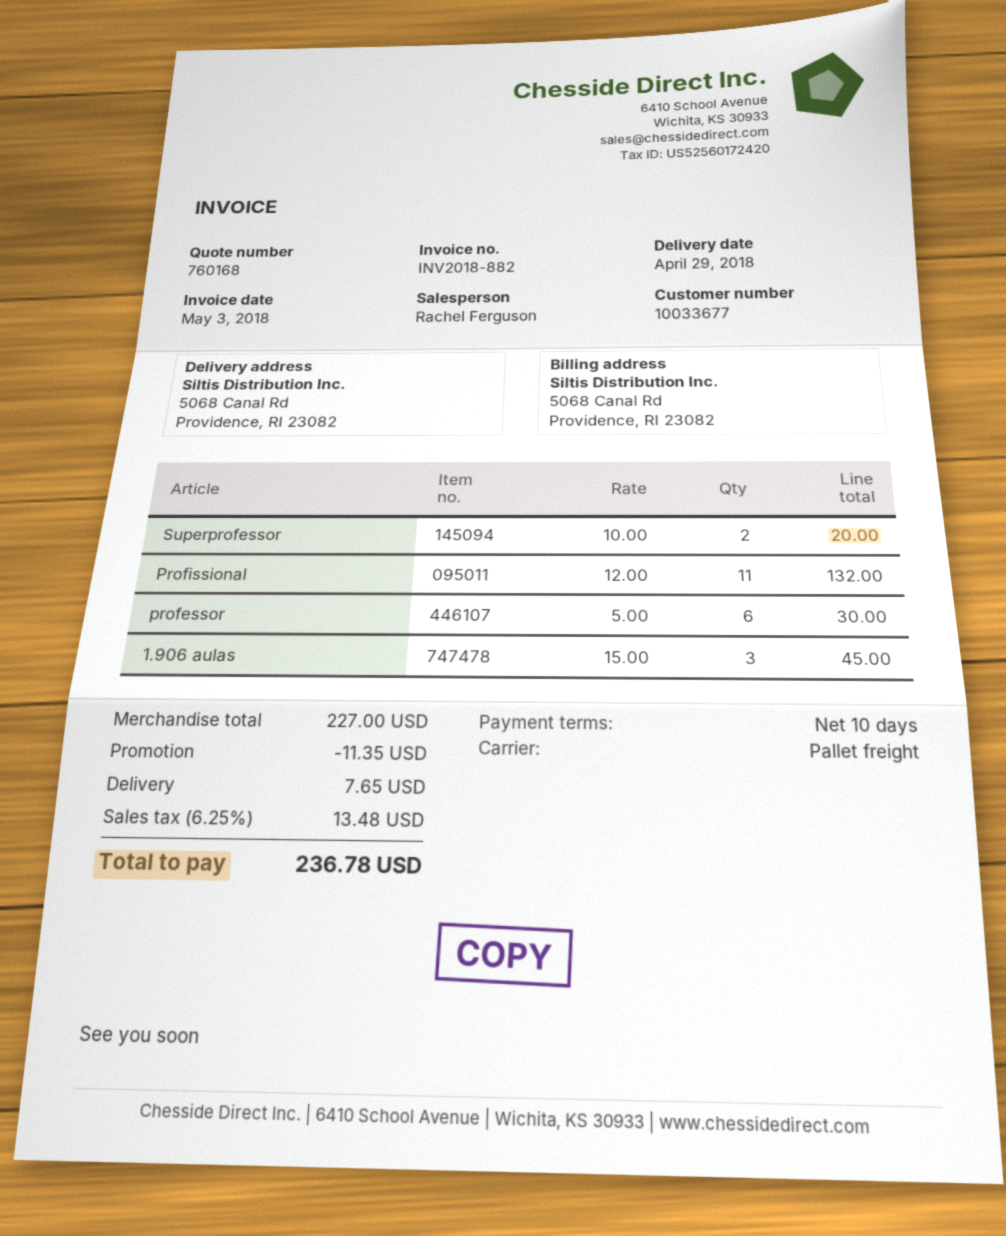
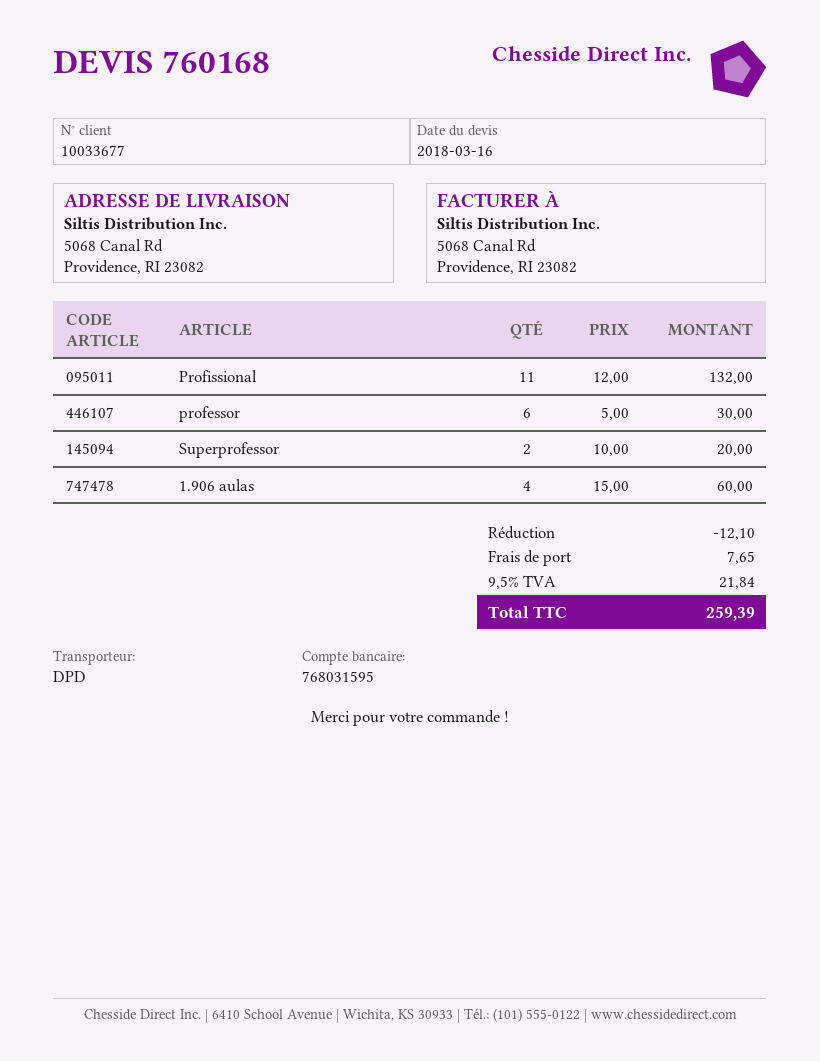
shipping method: pallet freight -> DPD
1.906 aulas: 3 x 15.00 = 45.00 -> 4 x 15.00 = 60.00
discount: 11.35 -> 12.10
tax: 6.25% = 13.48 -> 9.5% = 21.84
total: 236.78 -> 259.39

